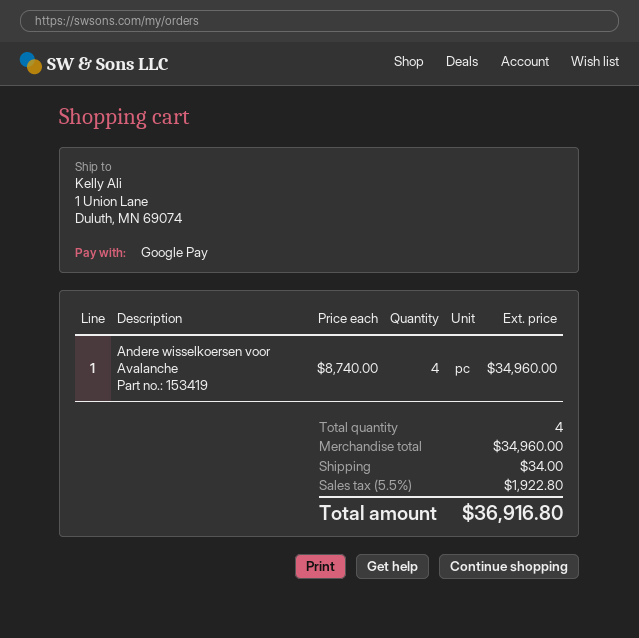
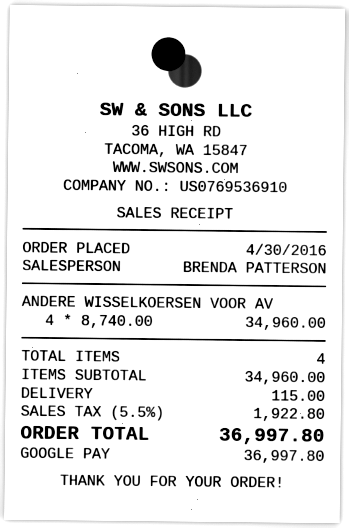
shipping: 34.00 -> 115.00
total: 36916.80 -> 36997.80

